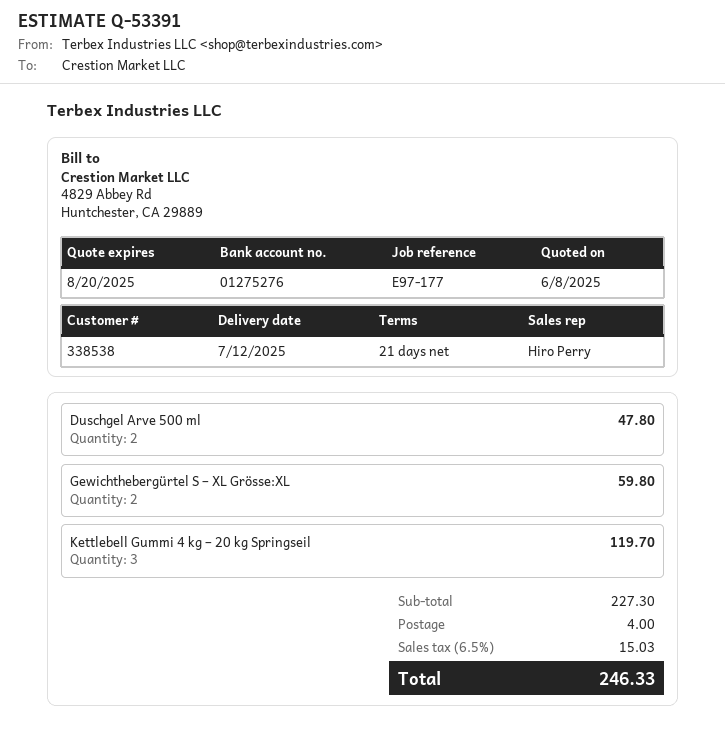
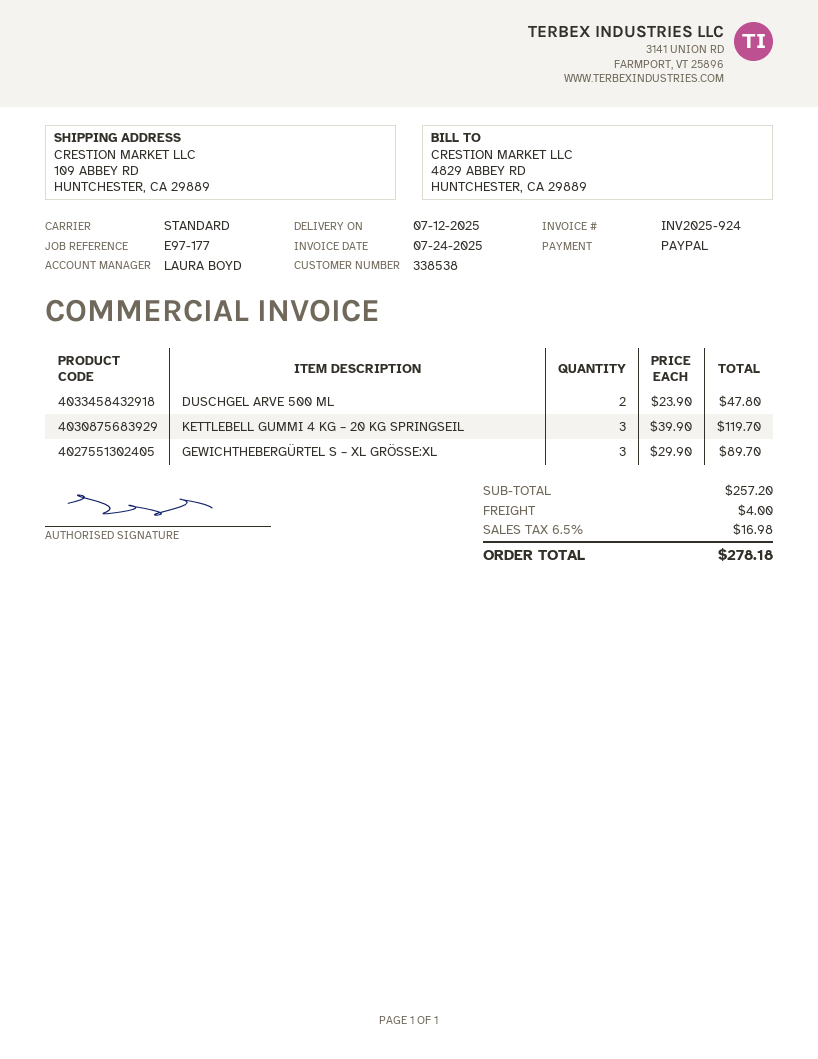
sales rep: Hiro Perry -> LAURA BOYD
Gewichthebergürtel S – XL Grösse:XL: 2 for 59.80 -> 3 for 89.70
subtotal: 227.30 -> 257.20
tax: 6.5% = 15.03 -> 6.5% = 16.98
total: 246.33 -> 278.18

